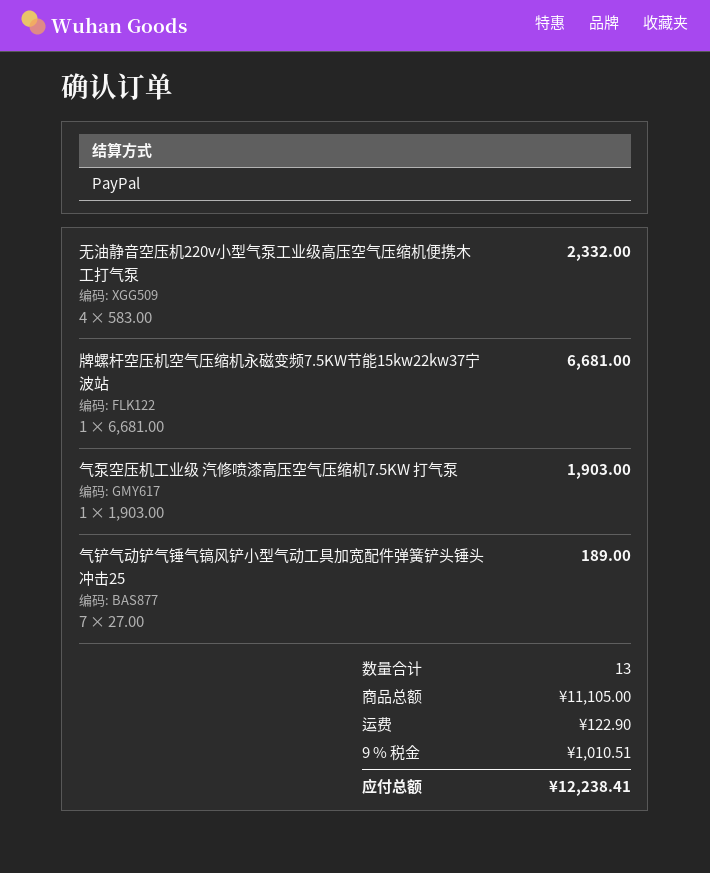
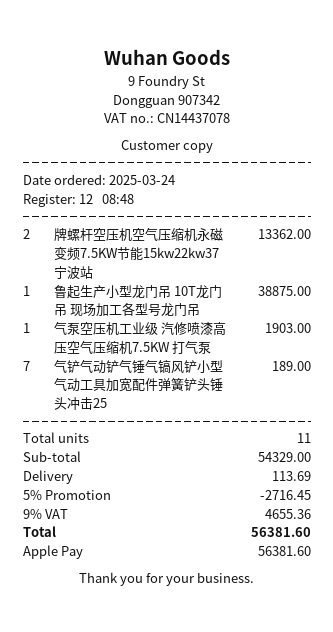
payment method: PayPal -> Apple Pay
无油静音空压机220v小型气泵工业级高压空气压缩机便携木工打气泵: 4 for 2332.00 -> none
牌螺杆空压机空气压缩机永磁变频7.5KW节能15kw22kw37宁波站: 1 for 6681.00 -> 2 for 13362.00
鲁起生产小型龙门吊 10T龙门吊 现场加工各型号龙门吊: none -> 1 for 38875.00
total quantity: 13 -> 11
subtotal: 11105.00 -> 54329.00
discount: none -> 5% = 2716.45
shipping: 122.90 -> 113.69
tax: 9% = 1010.51 -> 9% = 4655.36
total: 12238.41 -> 56381.60

